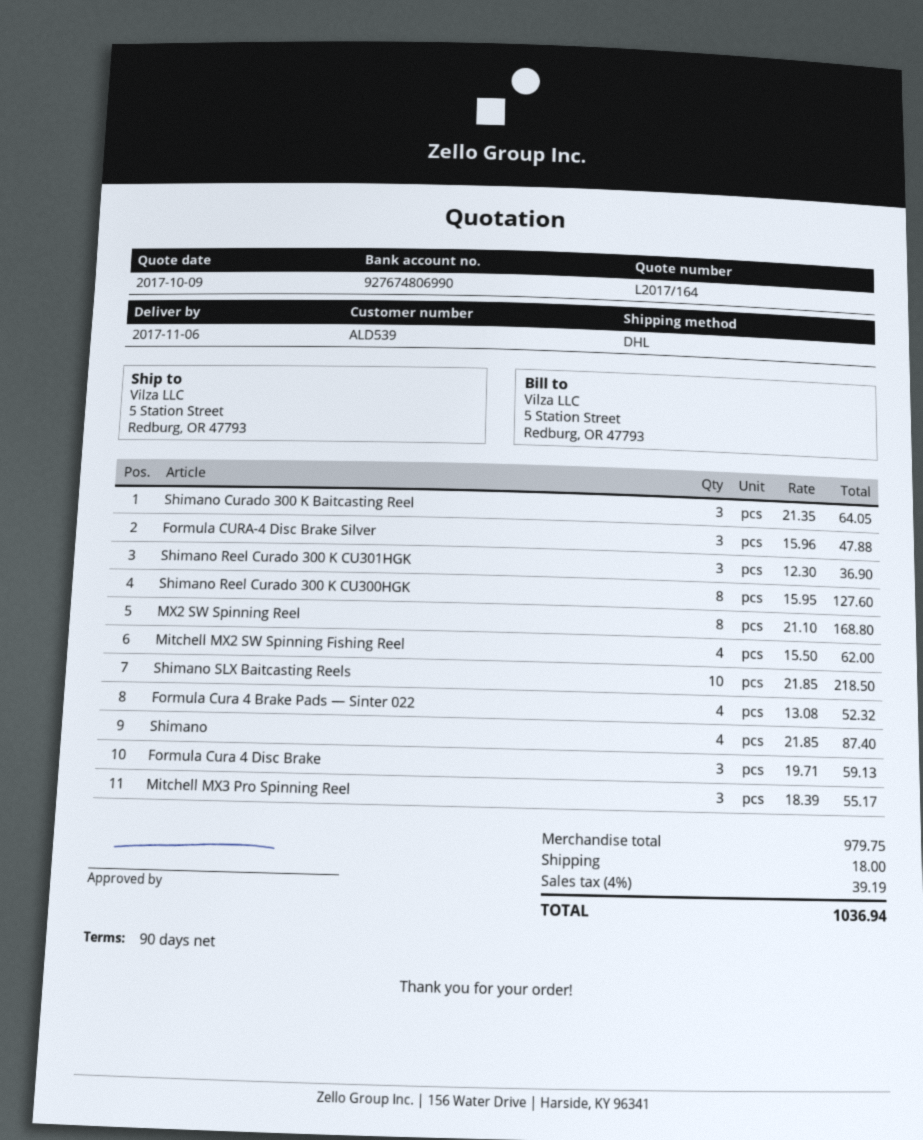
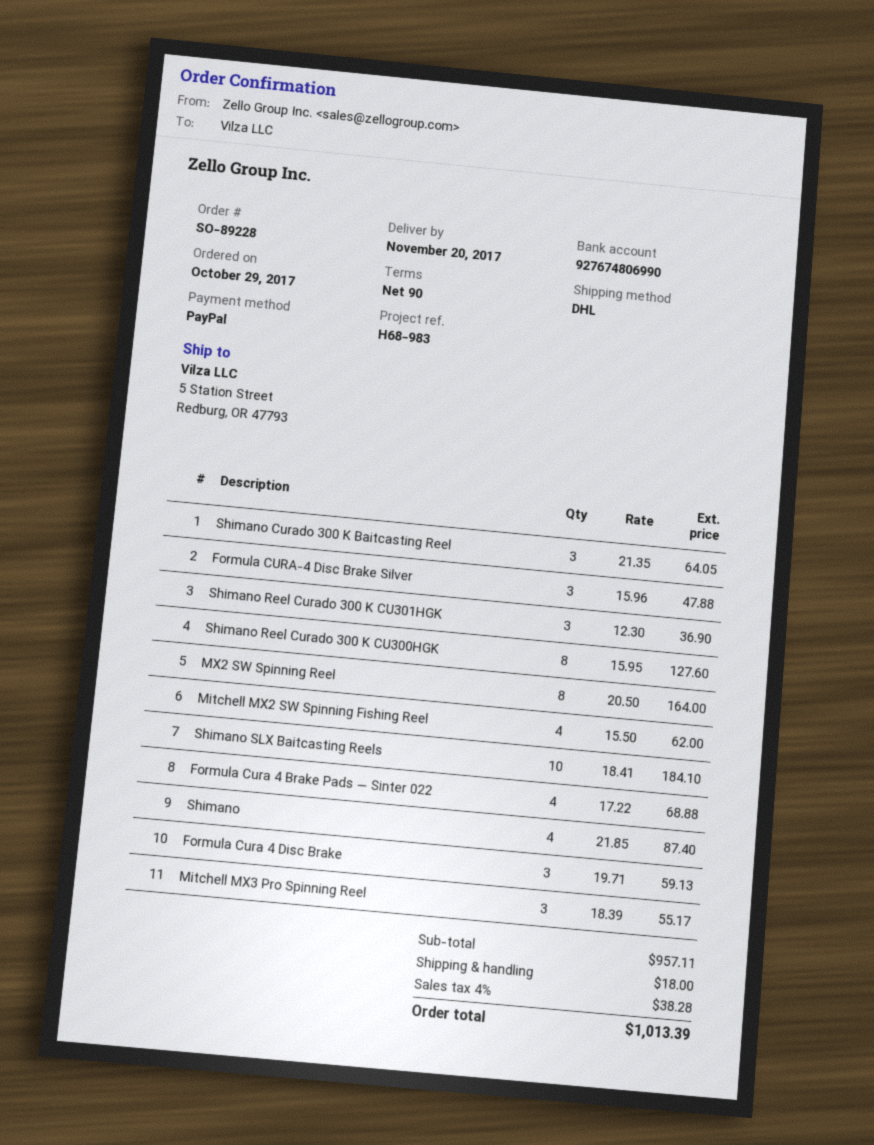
delivery date: 2017-11-06 -> 2017-11-20
MX2 SW Spinning Reel: 8 x 21.10 = 168.80 -> 8 x 20.50 = 164.00
Shimano SLX Baitcasting Reels: 10 x 21.85 = 218.50 -> 10 x 18.41 = 184.10
Formula Cura 4 Brake Pads — Sinter 022: 4 x 13.08 = 52.32 -> 4 x 17.22 = 68.88
subtotal: 979.75 -> 957.11
tax: 4% = 39.19 -> 4% = 38.28
total: 1036.94 -> 1013.39

